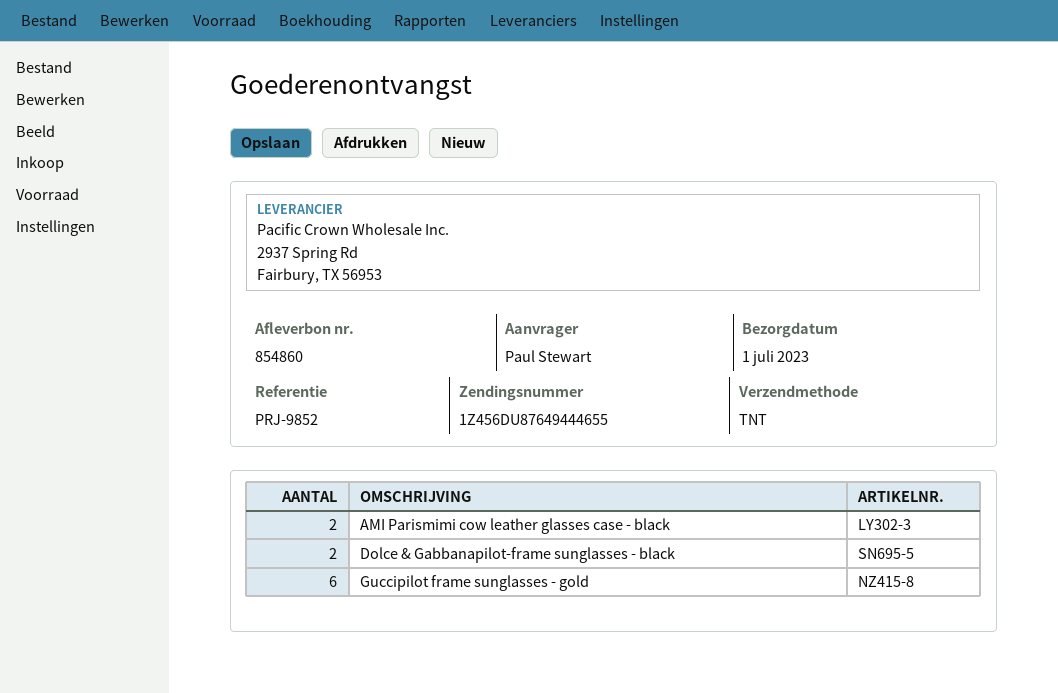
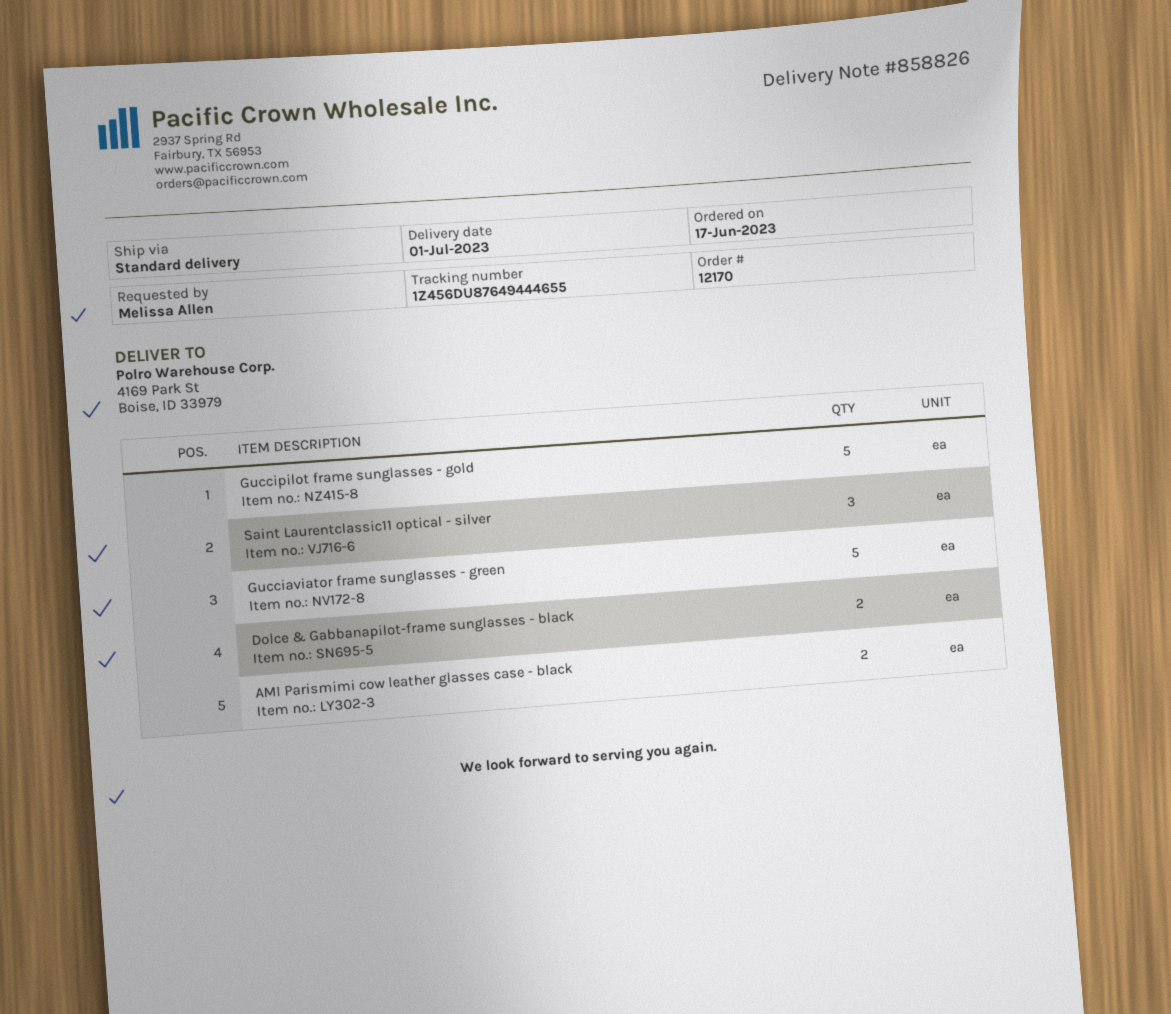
delivery note number: 854860 -> 858826
ordered by: Paul Stewart -> Melissa Allen
shipping method: TNT -> standard
Guccipilot frame sunglasses - gold: 6 -> 5
Saint Laurentclassic11 optical - silver: none -> 3
Gucciaviator frame sunglasses - green: none -> 5

